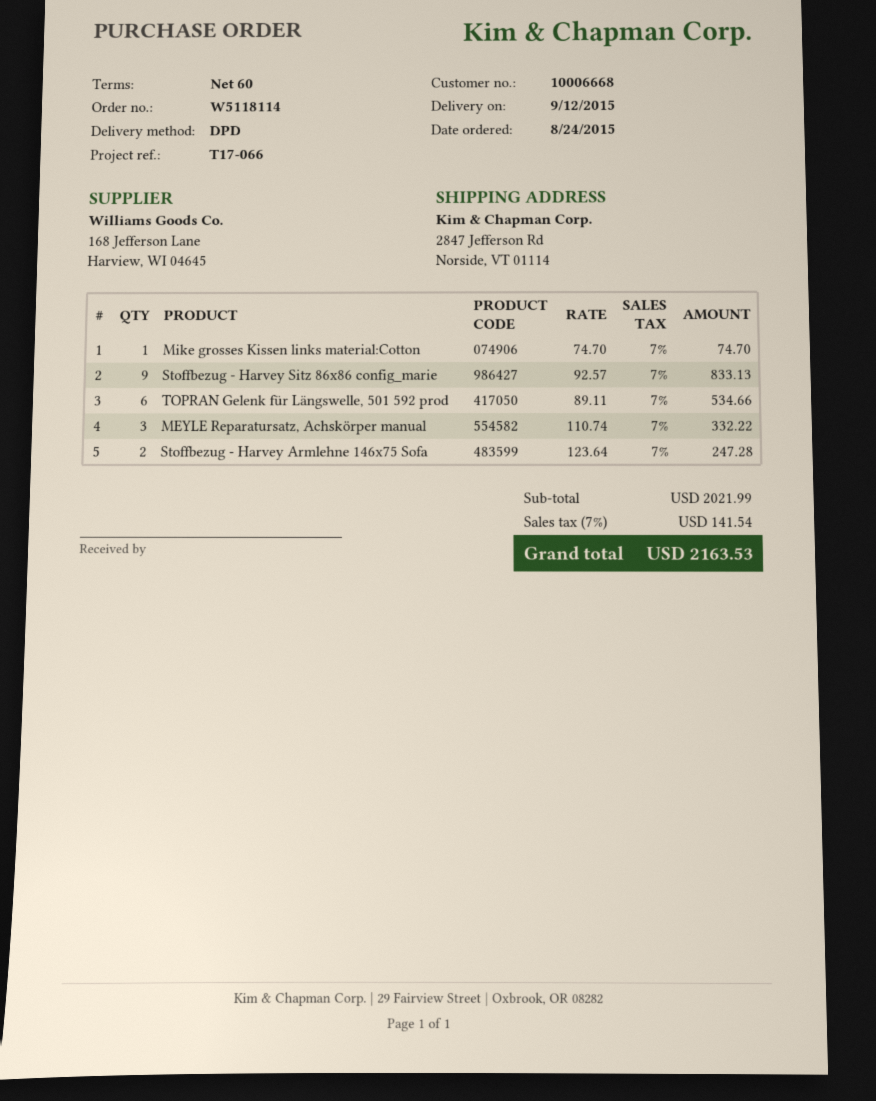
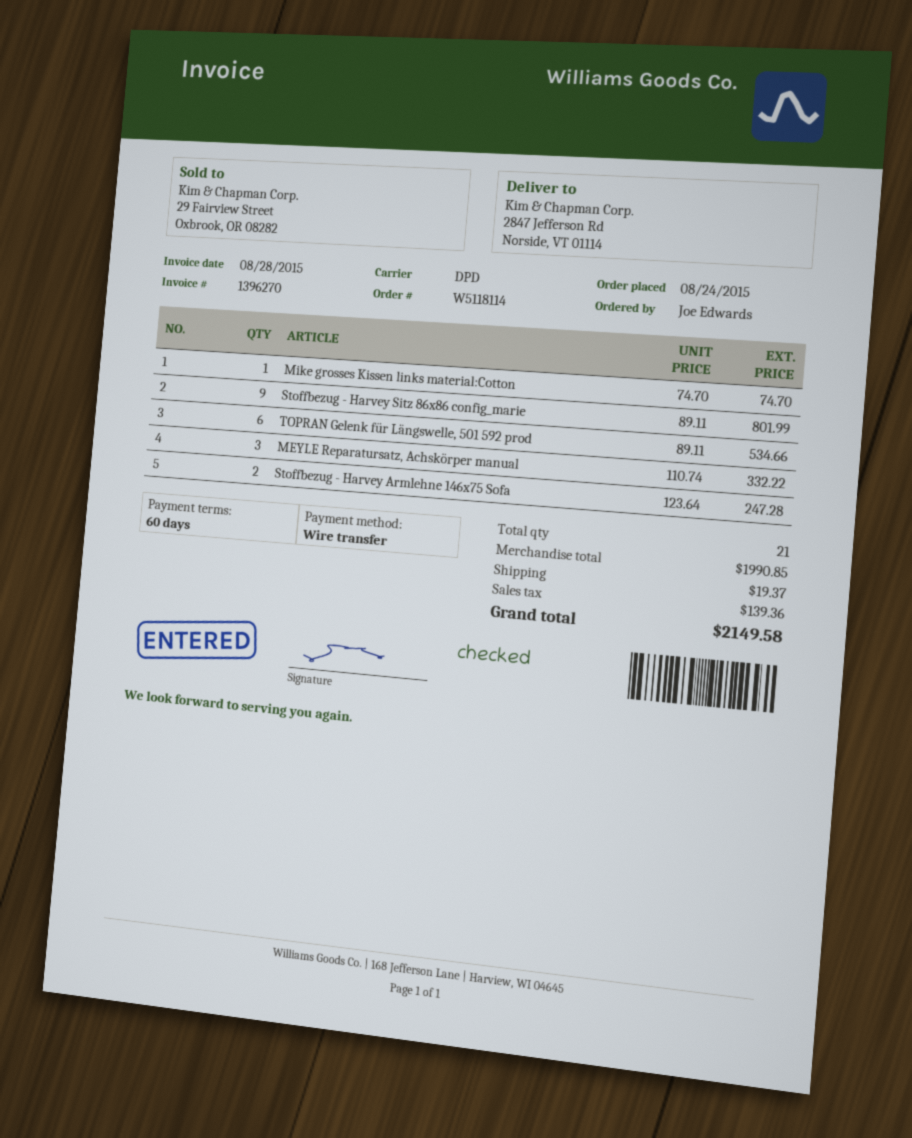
Stoffbezug - Harvey Sitz 86x86 config_marie: 9 x 92.57 = 833.13 -> 9 x 89.11 = 801.99
subtotal: 2021.99 -> 1990.85
shipping: none -> 19.37
tax: 141.54 -> 139.36
total: 2163.53 -> 2149.58

